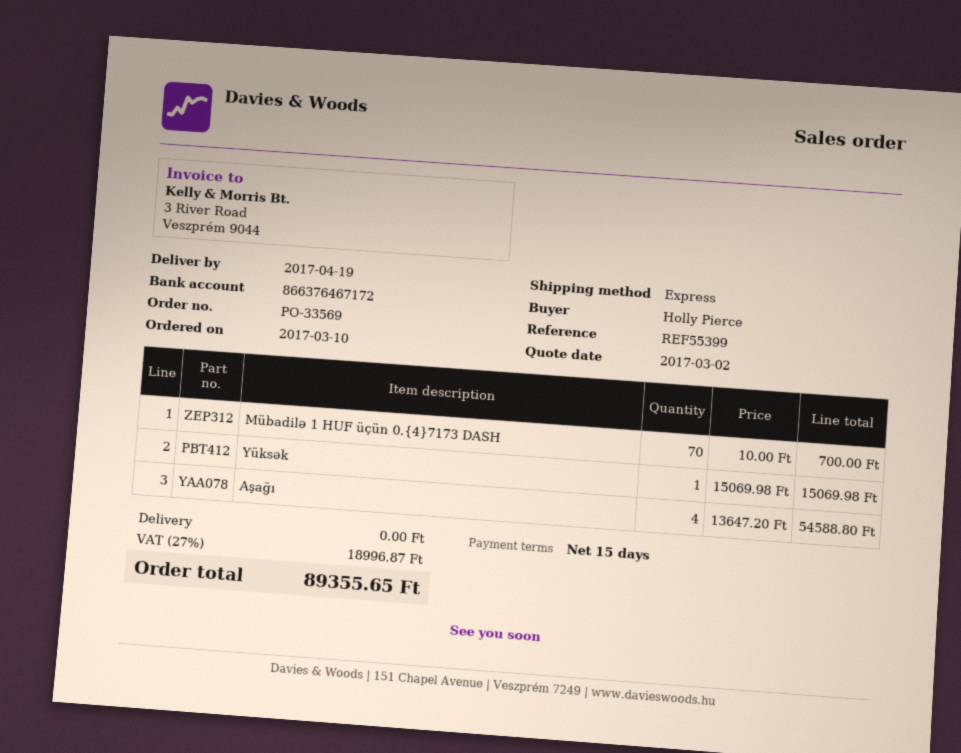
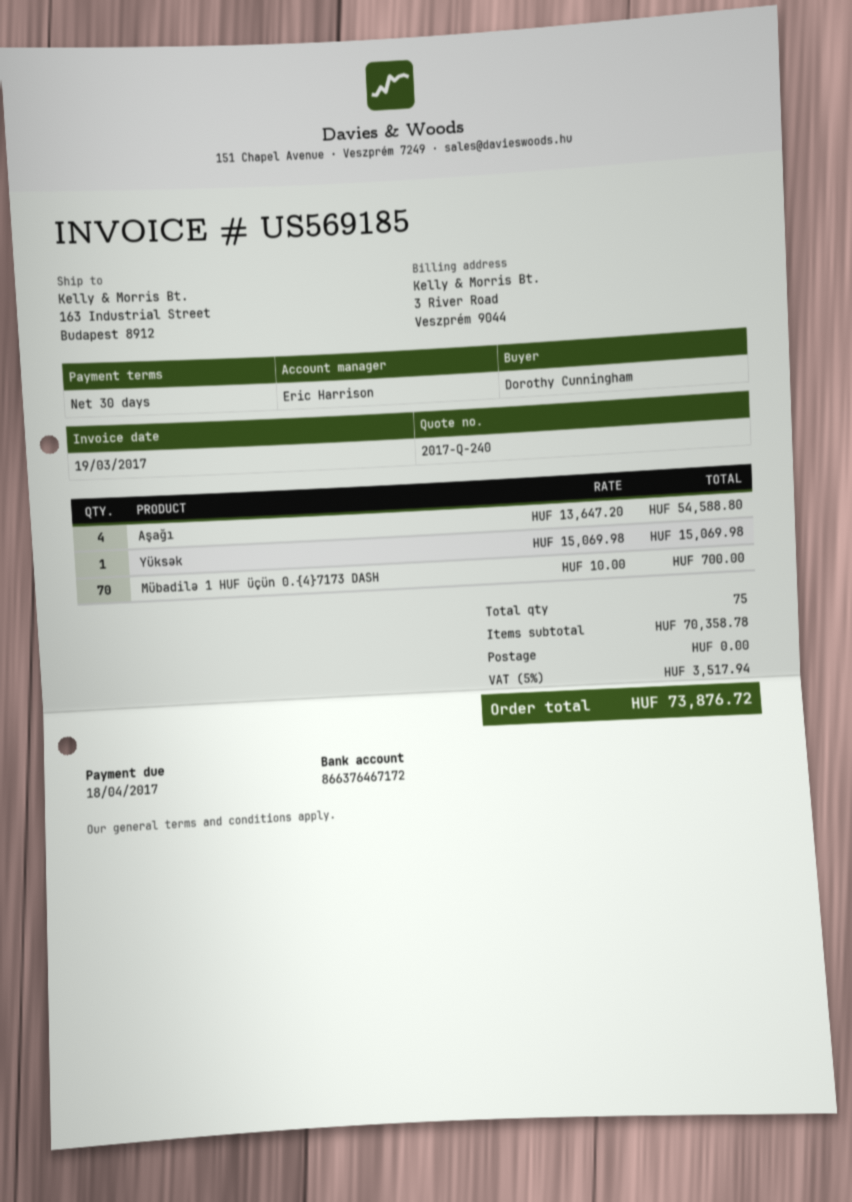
payment terms: 15 days -> 30 days
ordered by: Holly Pierce -> Dorothy Cunningham
tax: 27% = 18996.87 -> 5% = 3517.94
total: 89355.65 -> 73876.72

